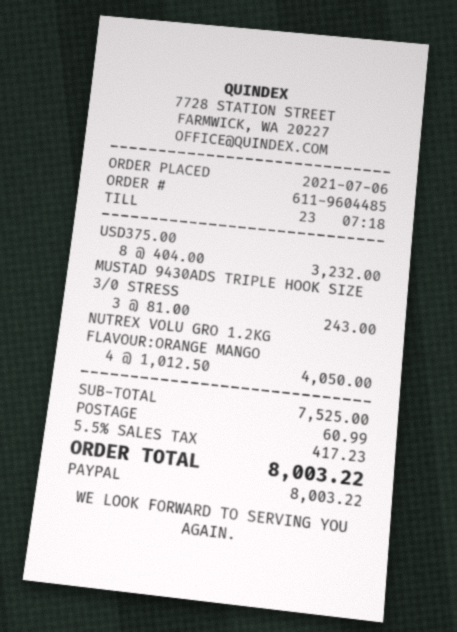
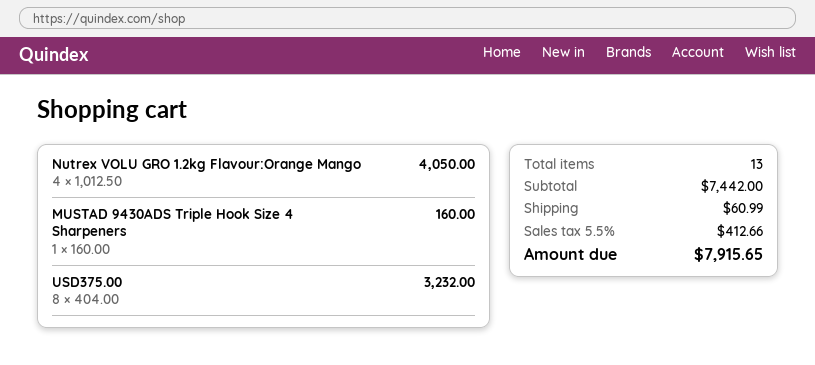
MUSTAD 9430ADS TRIPLE HOOK SIZE 3/0 STRESS: 3 x 81.00 = 243.00 -> none
MUSTAD 9430ADS Triple Hook Size 4 Sharpeners: none -> 1 x 160.00 = 160.00
subtotal: 7525.00 -> 7442.00
tax: 5.5% = 417.23 -> 5.5% = 412.66
total: 8003.22 -> 7915.65

